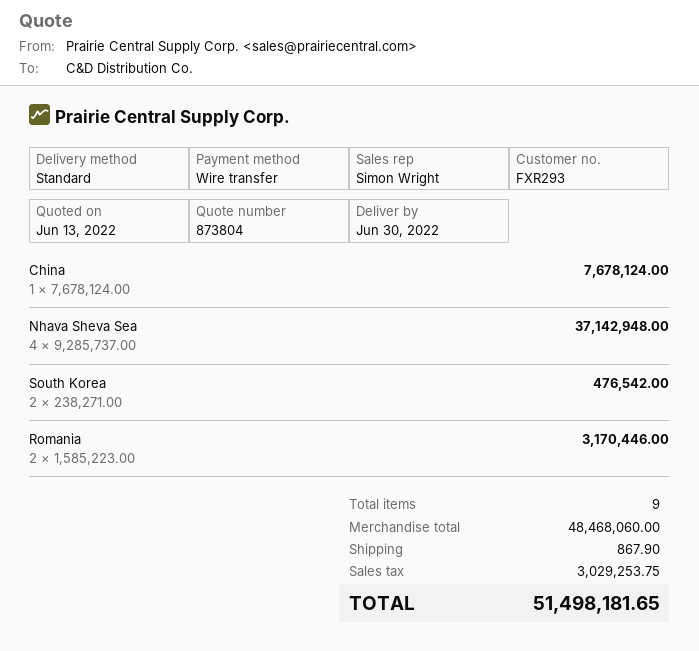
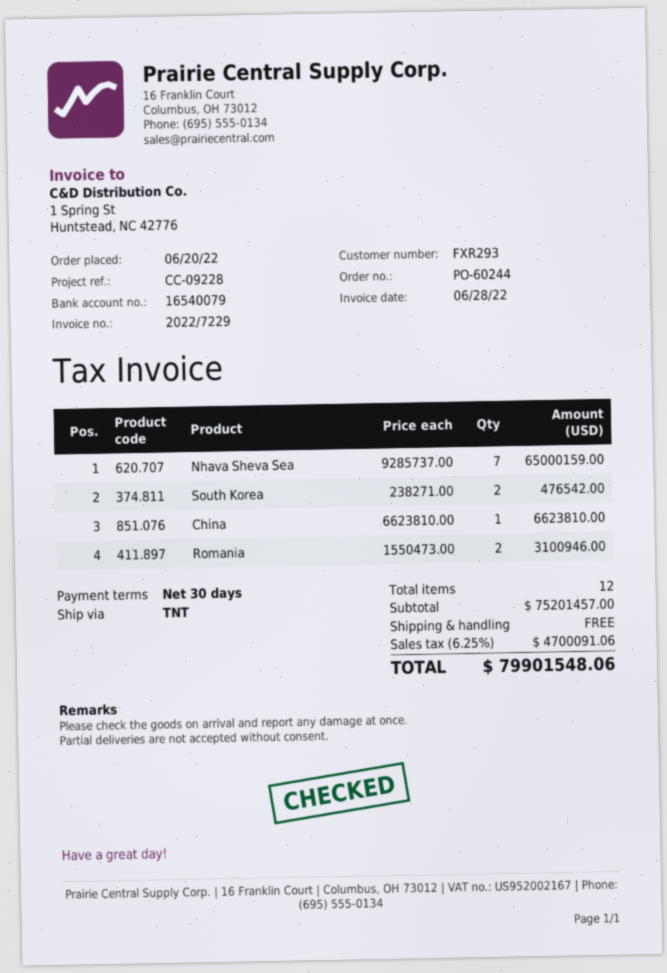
shipping method: standard -> TNT
China: 1 x 7678124.00 = 7678124.00 -> 1 x 6623810.00 = 6623810.00
Nhava Sheva Sea: 4 x 9285737.00 = 37142948.00 -> 7 x 9285737.00 = 65000159.00
Romania: 2 x 1585223.00 = 3170446.00 -> 2 x 1550473.00 = 3100946.00
total quantity: 9 -> 12
subtotal: 48468060.00 -> 75201457.00
shipping: 867.90 -> 0.00
tax: 3029253.75 -> 4700091.06
total: 51498181.65 -> 79901548.06

